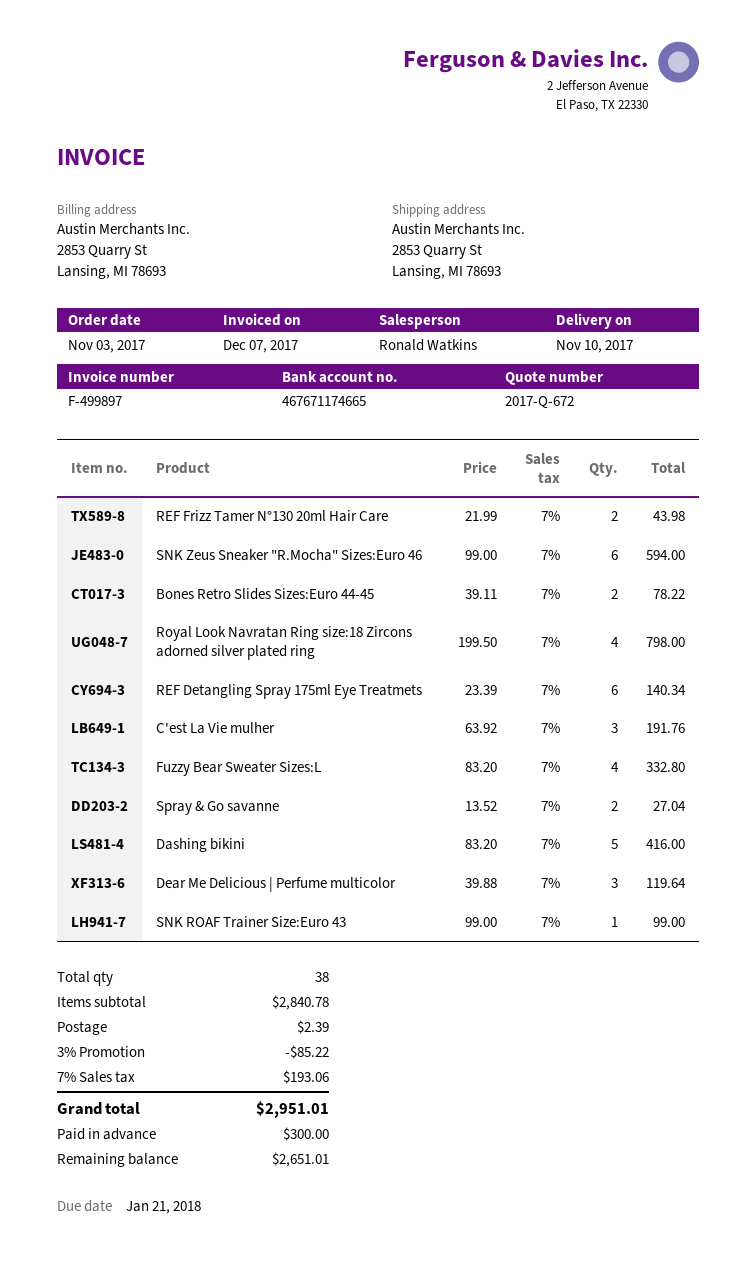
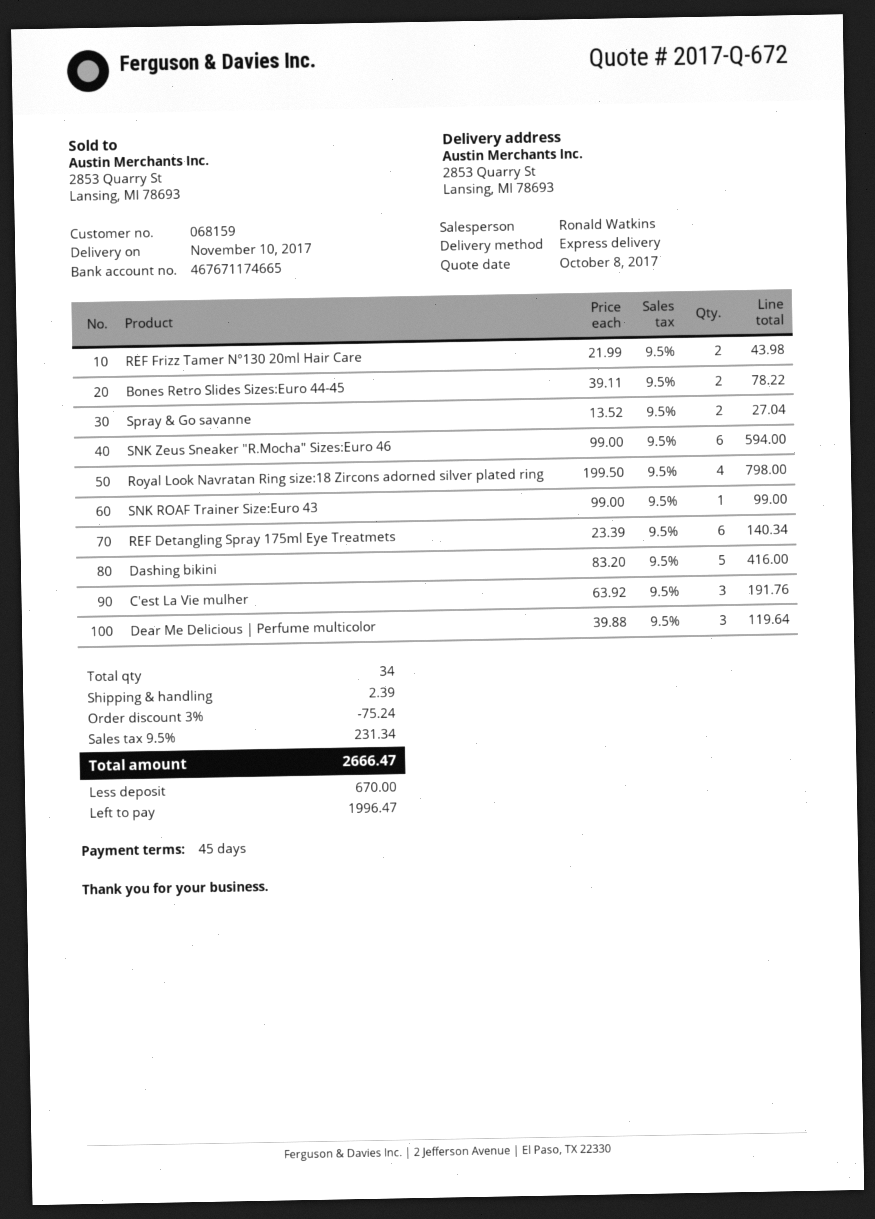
Fuzzy Bear Sweater Sizes:L: 4 x 83.20 = 332.80 -> none
total quantity: 38 -> 34
discount: 3% = 85.22 -> 3% = 75.24
tax: 7% = 193.06 -> 9.5% = 231.34
total: 2951.01 -> 2666.47
deposit: 300.00 -> 670.00
balance: 2651.01 -> 1996.47

